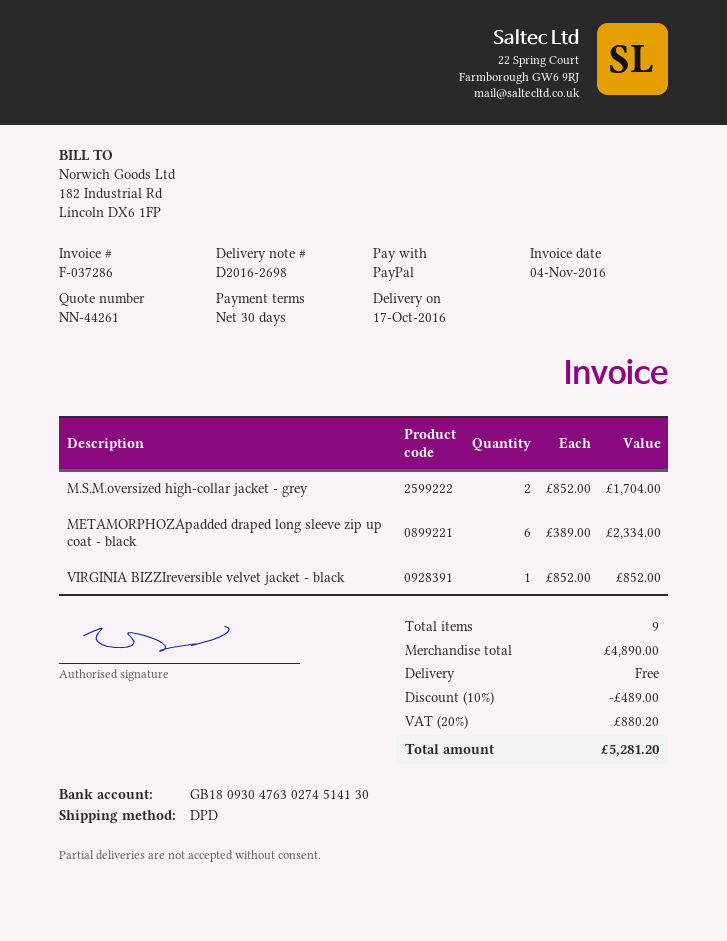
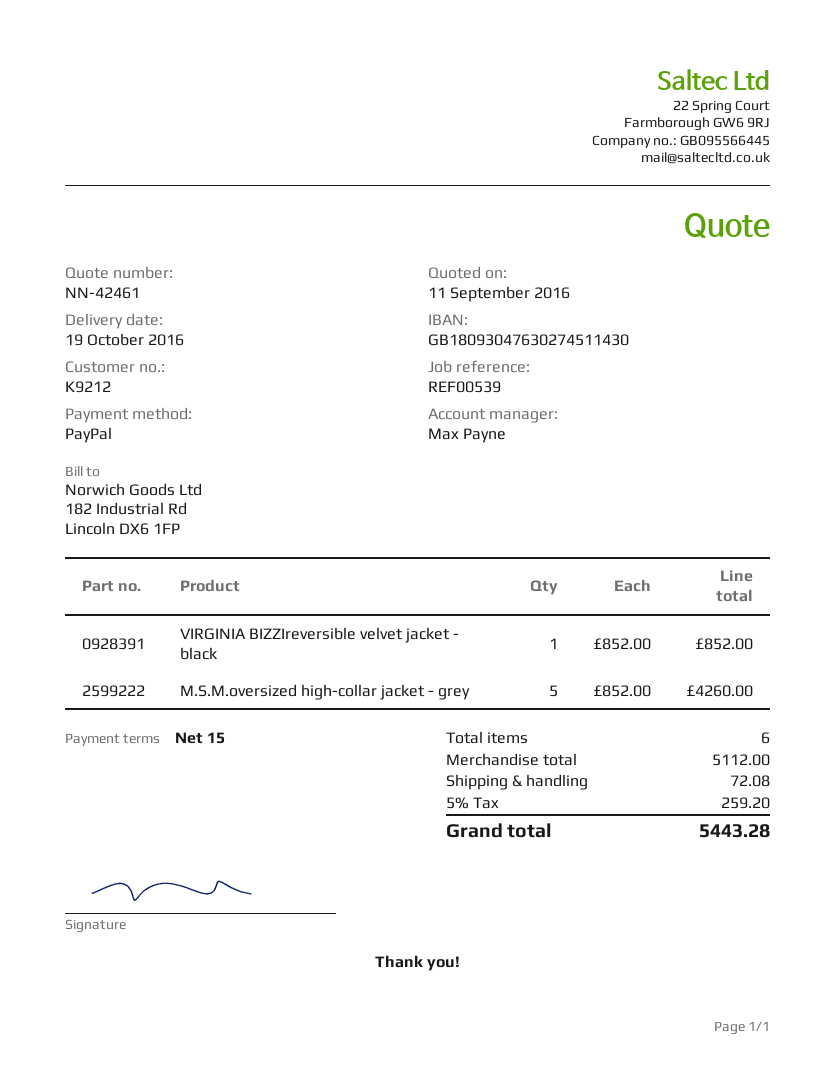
quote number: NN-44261 -> NN-42461
delivery date: 2016-10-17 -> 2016-10-19
payment terms: 30 days -> 15 days
bank account: GB18093047630274514130 -> GB18093047630274511430
M.S.M.oversized high-collar jacket - grey: 2 x 852.00 = 1704.00 -> 5 x 852.00 = 4260.00
METAMORPHOZApadded draped long sleeve zip up coat - black: 6 x 389.00 = 2334.00 -> none
total quantity: 9 -> 6
subtotal: 4890.00 -> 5112.00
discount: 10% = 489.00 -> none
shipping: 0.00 -> 72.08
tax: 20% = 880.20 -> 5% = 259.20
total: 5281.20 -> 5443.28

